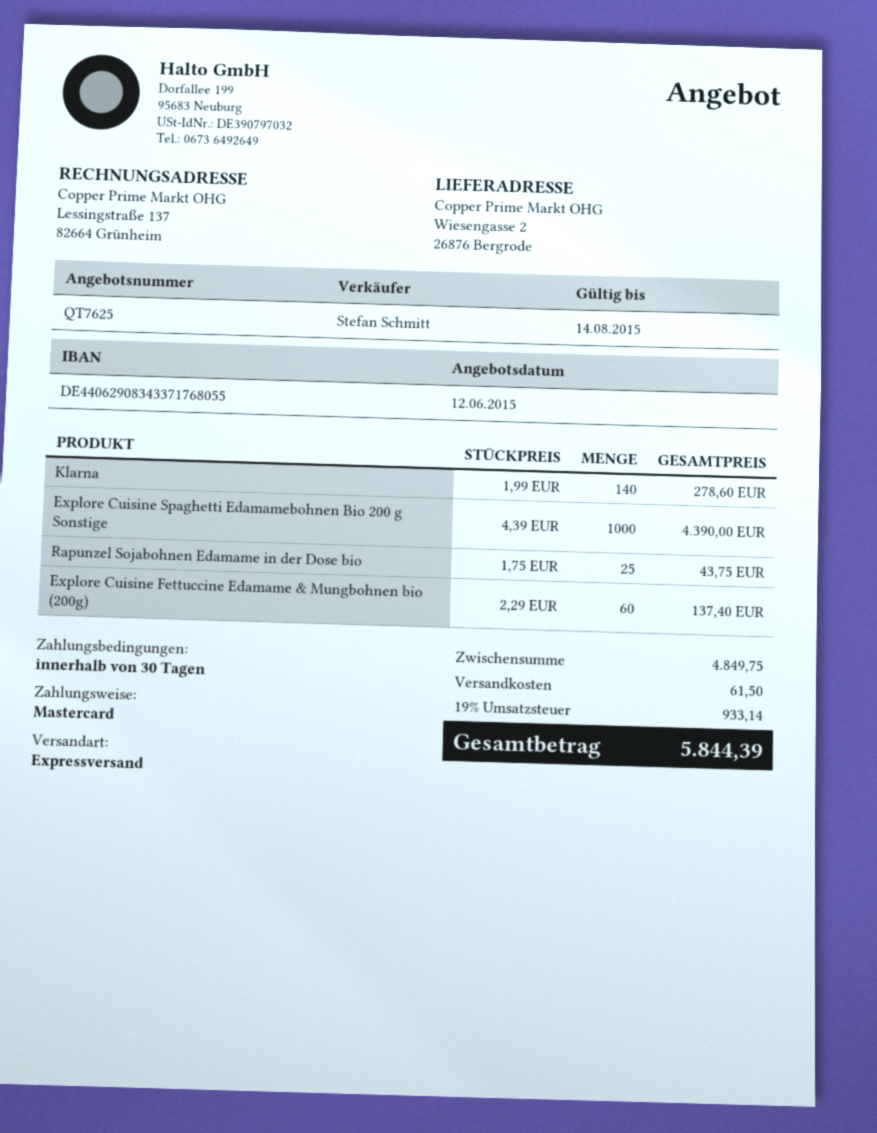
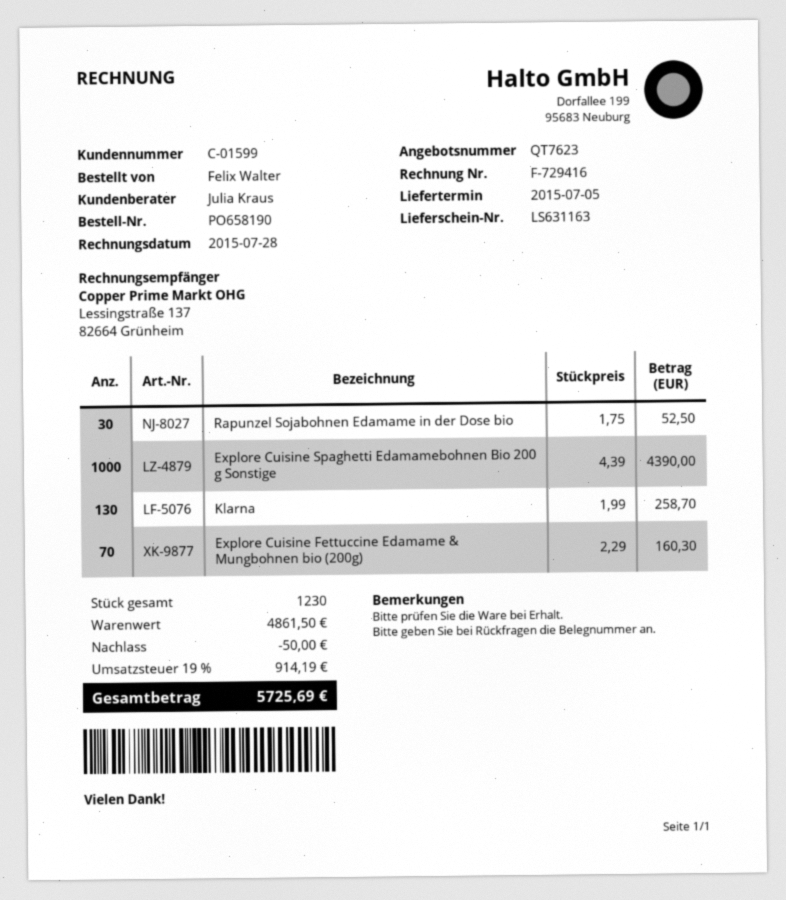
quote number: QT7625 -> QT7623
sales rep: Stefan Schmitt -> Julia Kraus
Klarna: 140 x 1.99 = 278.60 -> 130 x 1.99 = 258.70
Rapunzel Sojabohnen Edamame in der Dose bio: 25 x 1.75 = 43.75 -> 30 x 1.75 = 52.50
Explore Cuisine Fettuccine Edamame & Mungbohnen bio (200g): 60 x 2.29 = 137.40 -> 70 x 2.29 = 160.30
subtotal: 4849.75 -> 4861.50
discount: none -> 50.00
shipping: 61.50 -> none
tax: 19% = 933.14 -> 19% = 914.19
total: 5844.39 -> 5725.69

